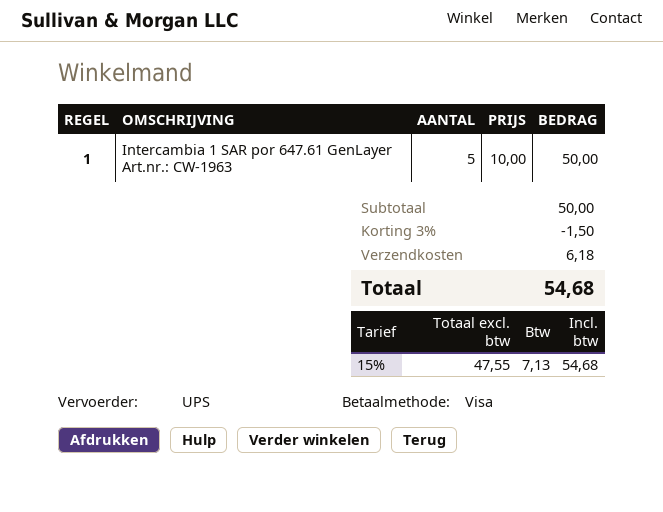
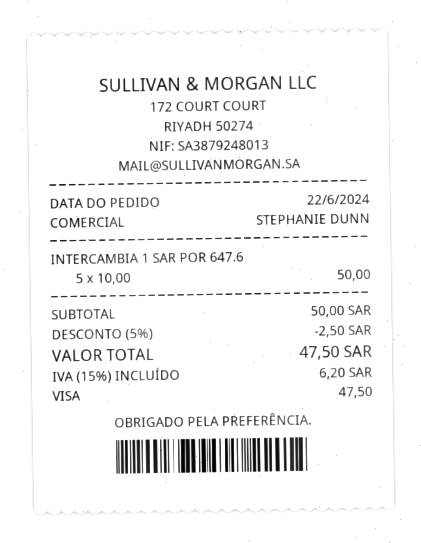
discount: 3% = 1.50 -> 5% = 2.50
shipping: 6.18 -> none
tax: 15% = 7.13 -> 15% = 6.20
total: 54.68 -> 47.50

